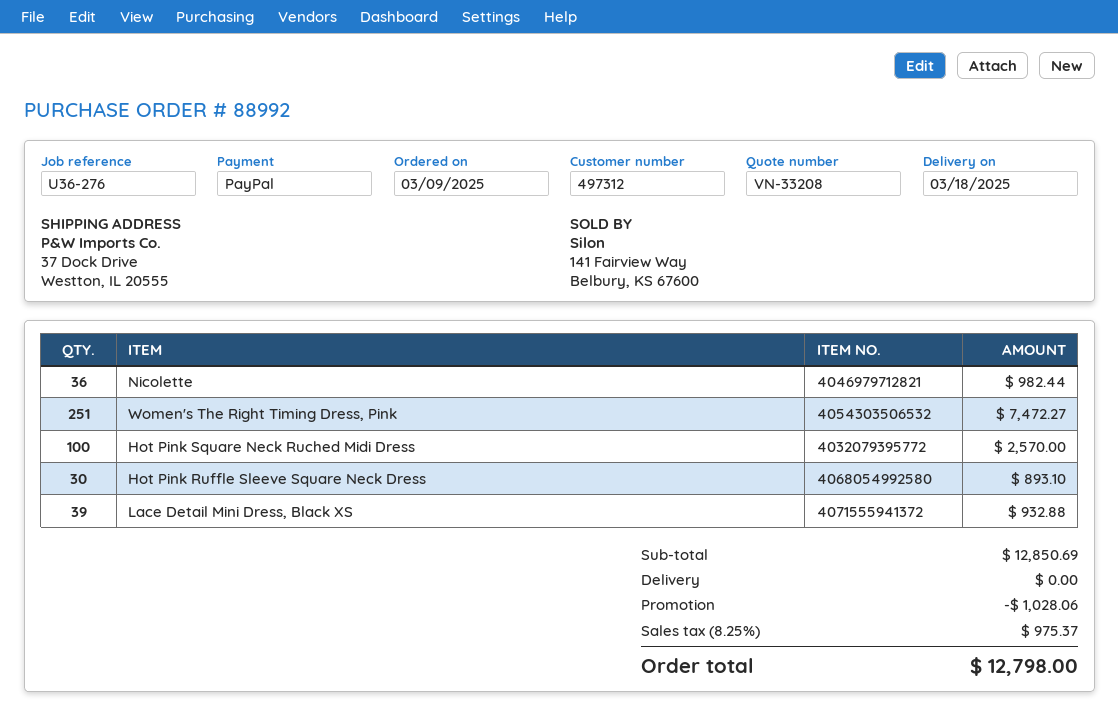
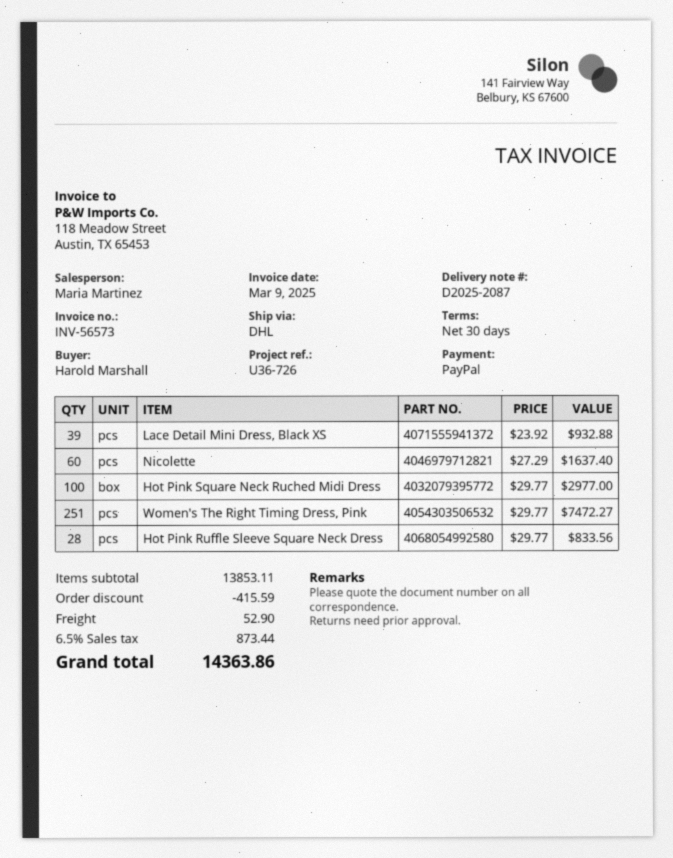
reference: U36-276 -> U36-726
Nicolette: 36 for 982.44 -> 60 for 1637.40
Hot Pink Square Neck Ruched Midi Dress: 100 for 2570.00 -> 100 for 2977.00
Hot Pink Ruffle Sleeve Square Neck Dress: 30 for 893.10 -> 28 for 833.56
subtotal: 12850.69 -> 13853.11
discount: 1028.06 -> 415.59
shipping: 0.00 -> 52.90
tax: 8.25% = 975.37 -> 6.5% = 873.44
total: 12798.00 -> 14363.86

